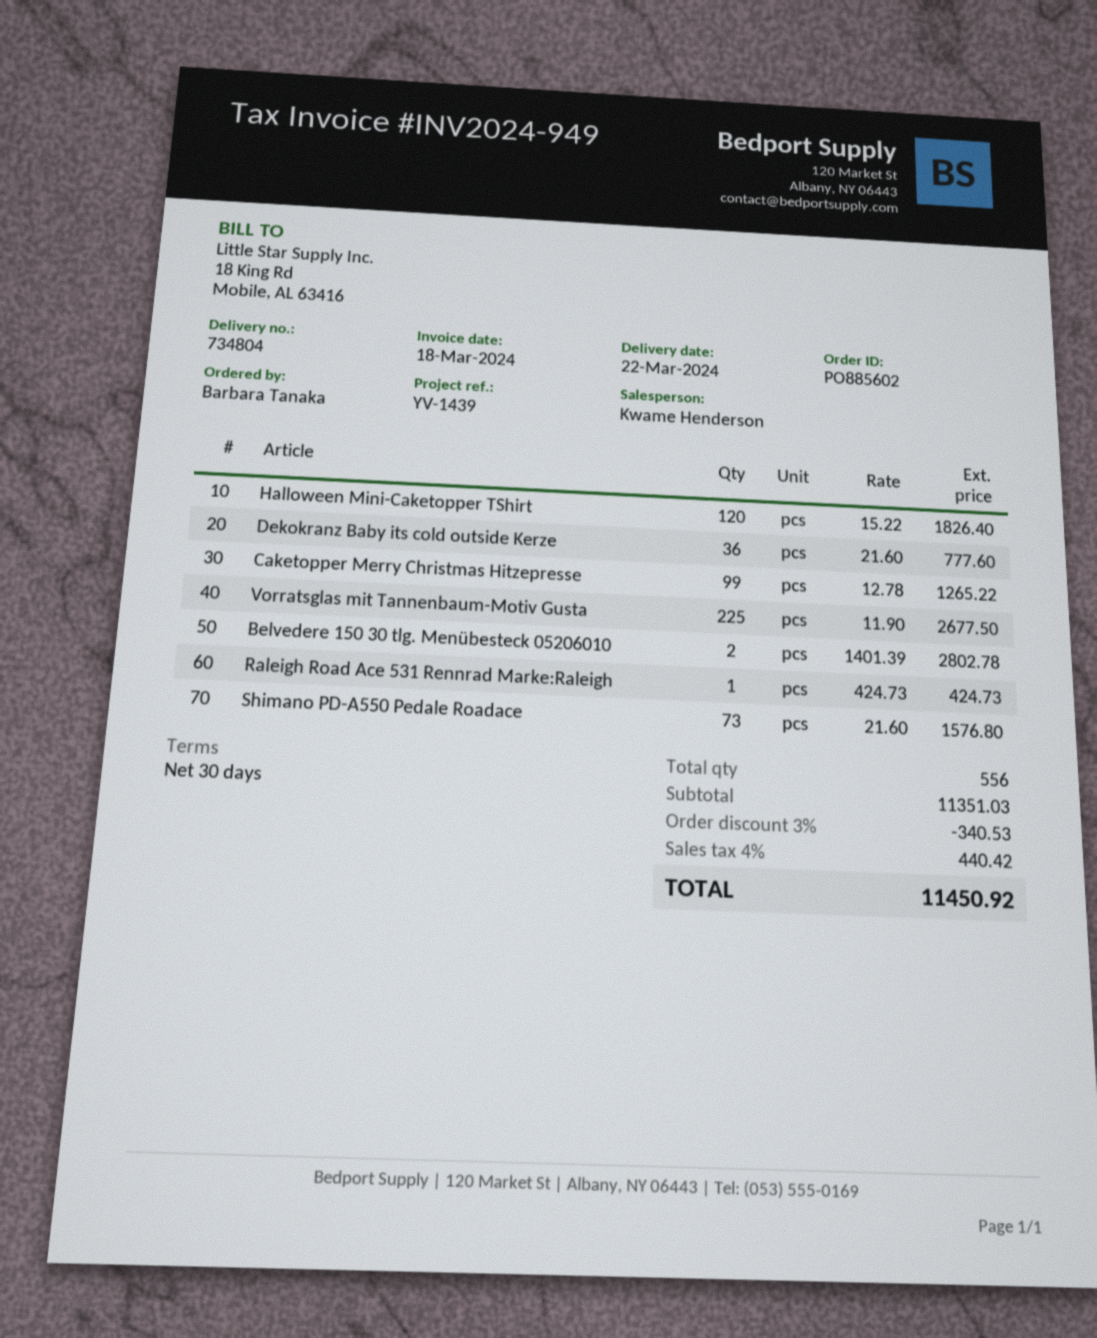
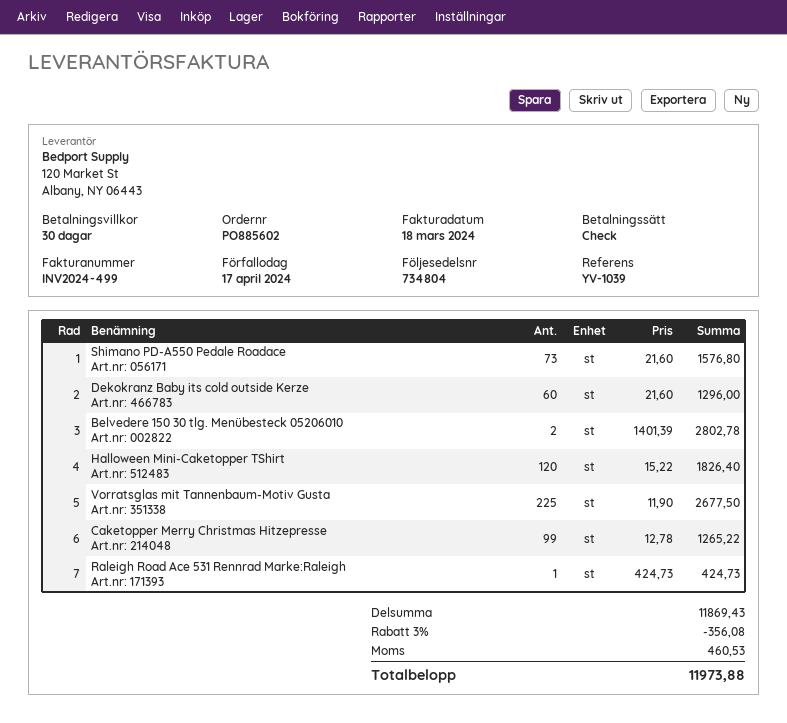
invoice number: INV2024-949 -> INV2024-499
reference: YV-1439 -> YV-1039
Dekokranz Baby its cold outside Kerze: 36 x 21.60 = 777.60 -> 60 x 21.60 = 1296.00
subtotal: 11351.03 -> 11869.43
discount: 3% = 340.53 -> 3% = 356.08
tax: 440.42 -> 460.53
total: 11450.92 -> 11973.88

